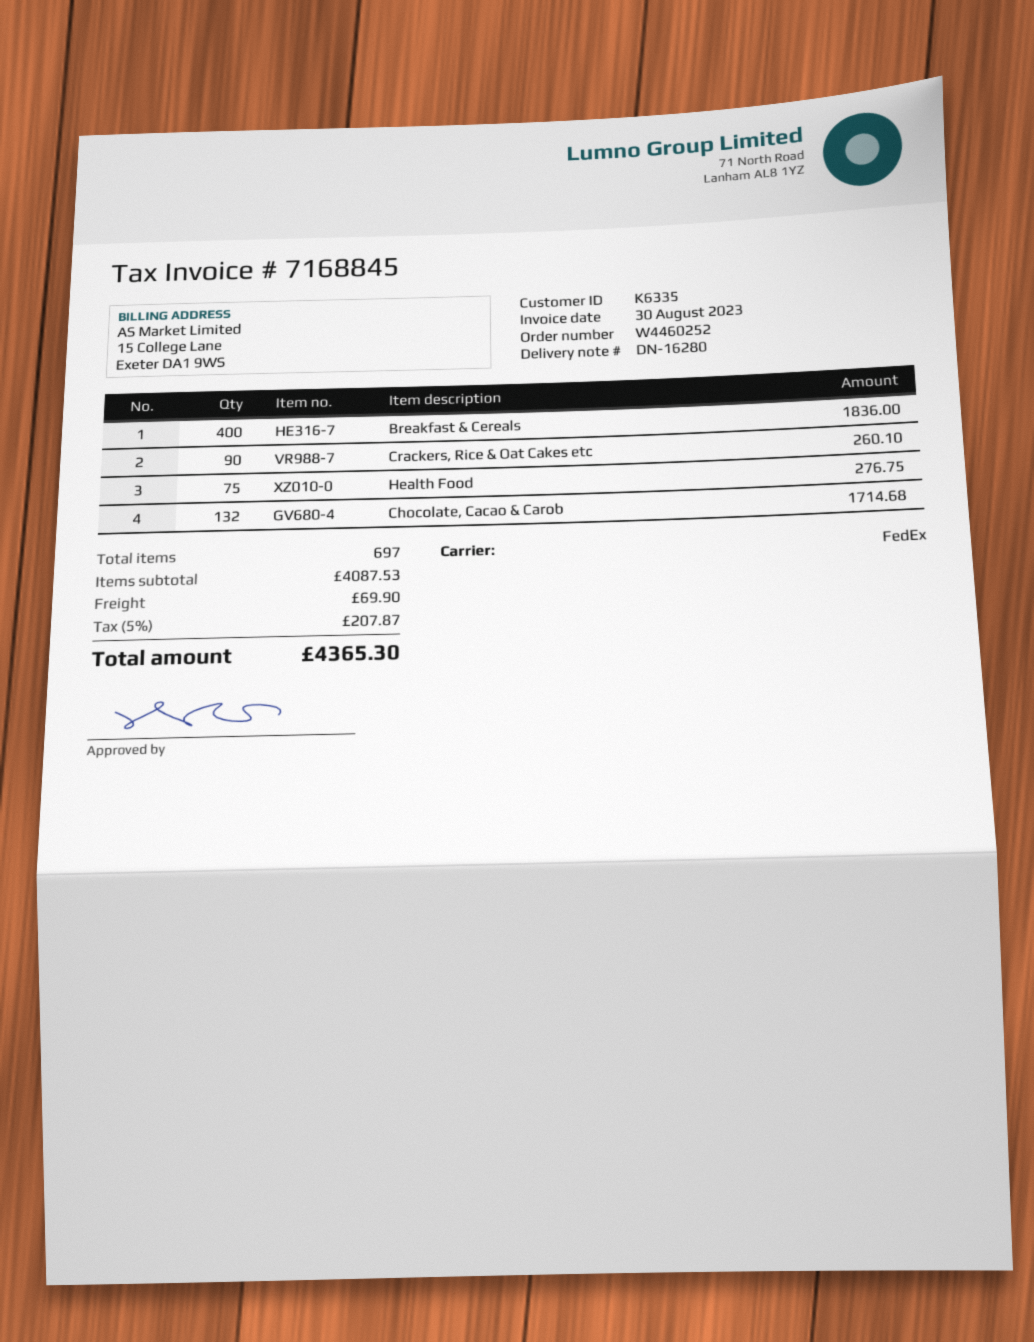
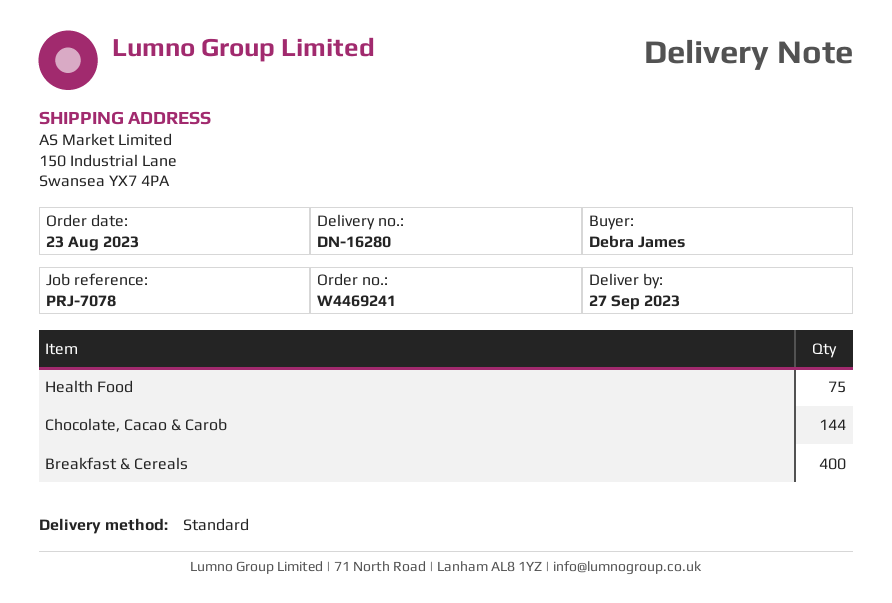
order number: W4460252 -> W4469241
shipping method: FedEx -> standard
Crackers, Rice & Oat Cakes etc: 90 -> none
Chocolate, Cacao & Carob: 132 -> 144

